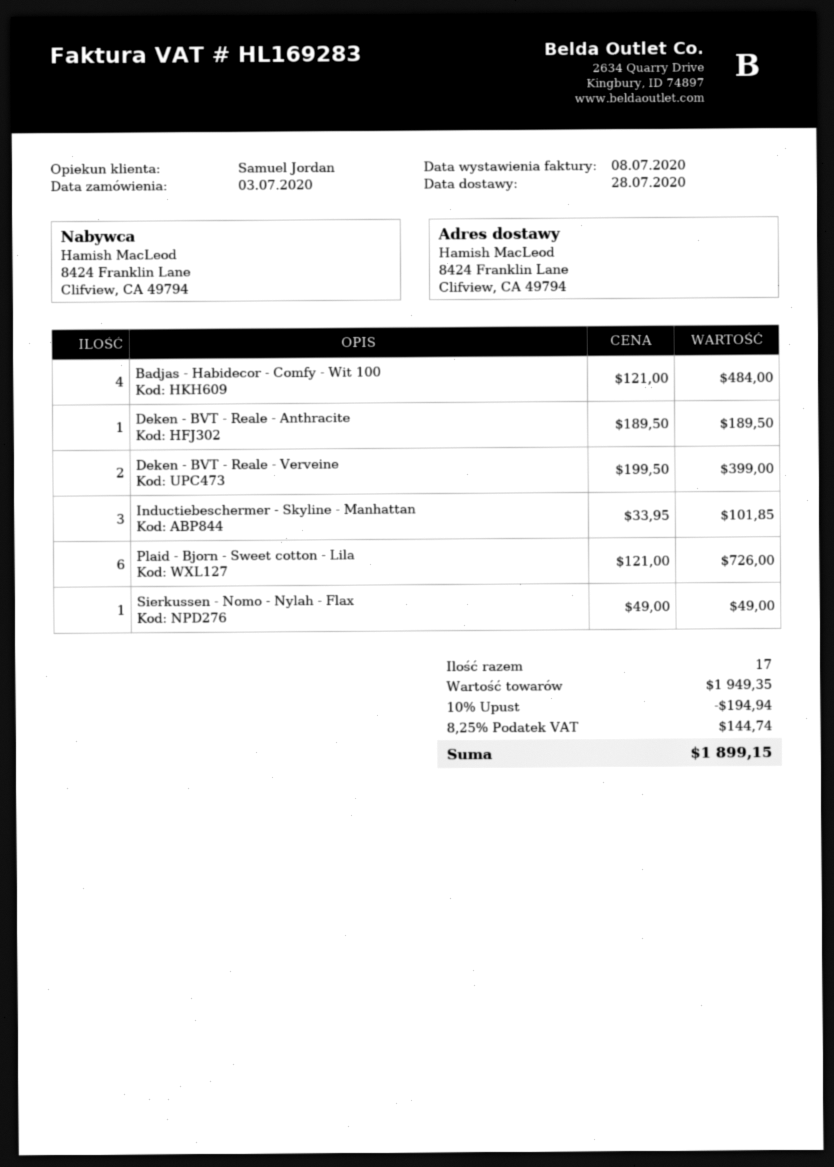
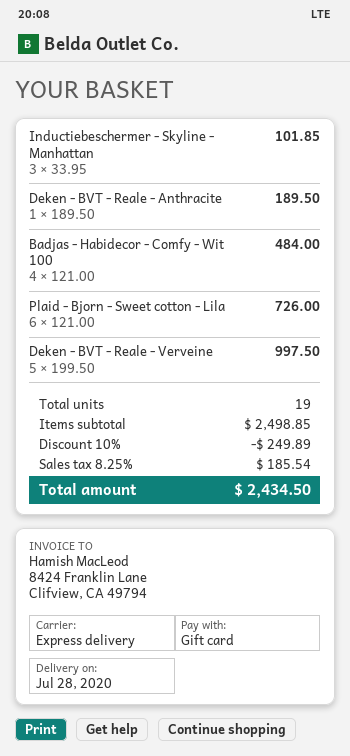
Deken - BVT - Reale - Verveine: 2 x 199.50 = 399.00 -> 5 x 199.50 = 997.50
Sierkussen - Nomo - Nylah - Flax: 1 x 49.00 = 49.00 -> none
total quantity: 17 -> 19
subtotal: 1949.35 -> 2498.85
discount: 10% = 194.94 -> 10% = 249.89
tax: 8.25% = 144.74 -> 8.25% = 185.54
total: 1899.15 -> 2434.50

